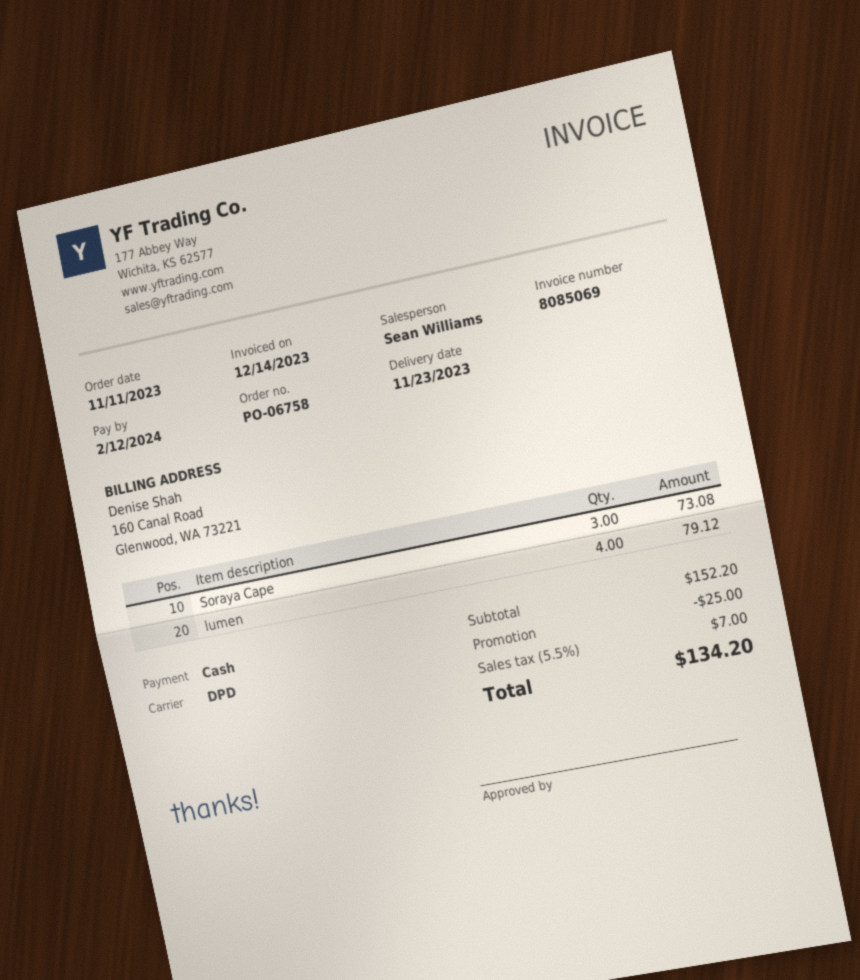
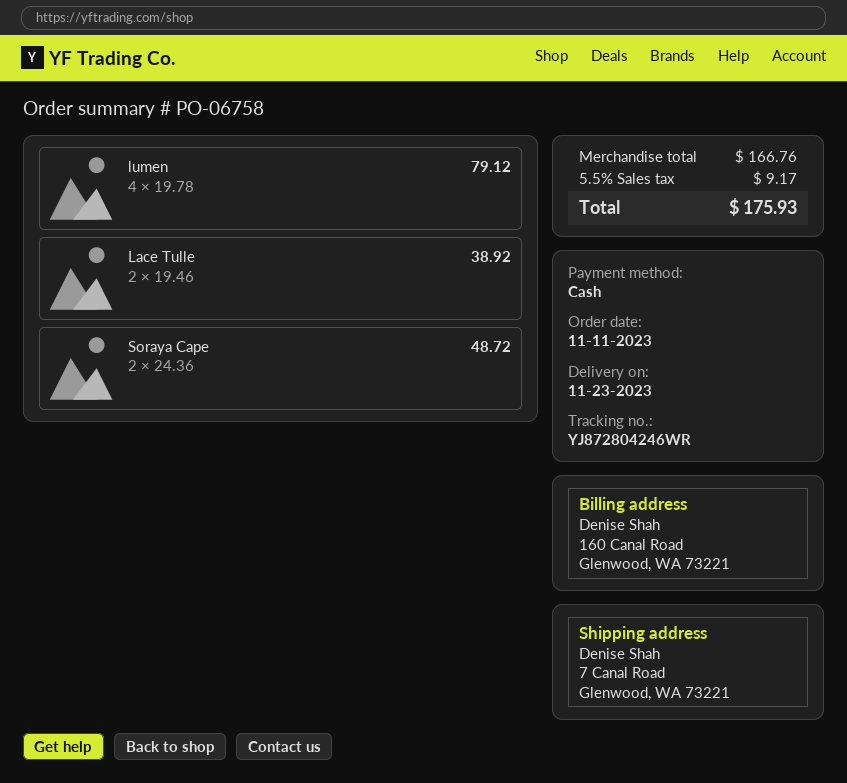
Soraya Cape: 3 for 73.08 -> 2 for 48.72
Lace Tulle: none -> 2 for 38.92
subtotal: 152.20 -> 166.76
discount: 25.00 -> none
tax: 5.5% = 7.00 -> 5.5% = 9.17
total: 134.20 -> 175.93

